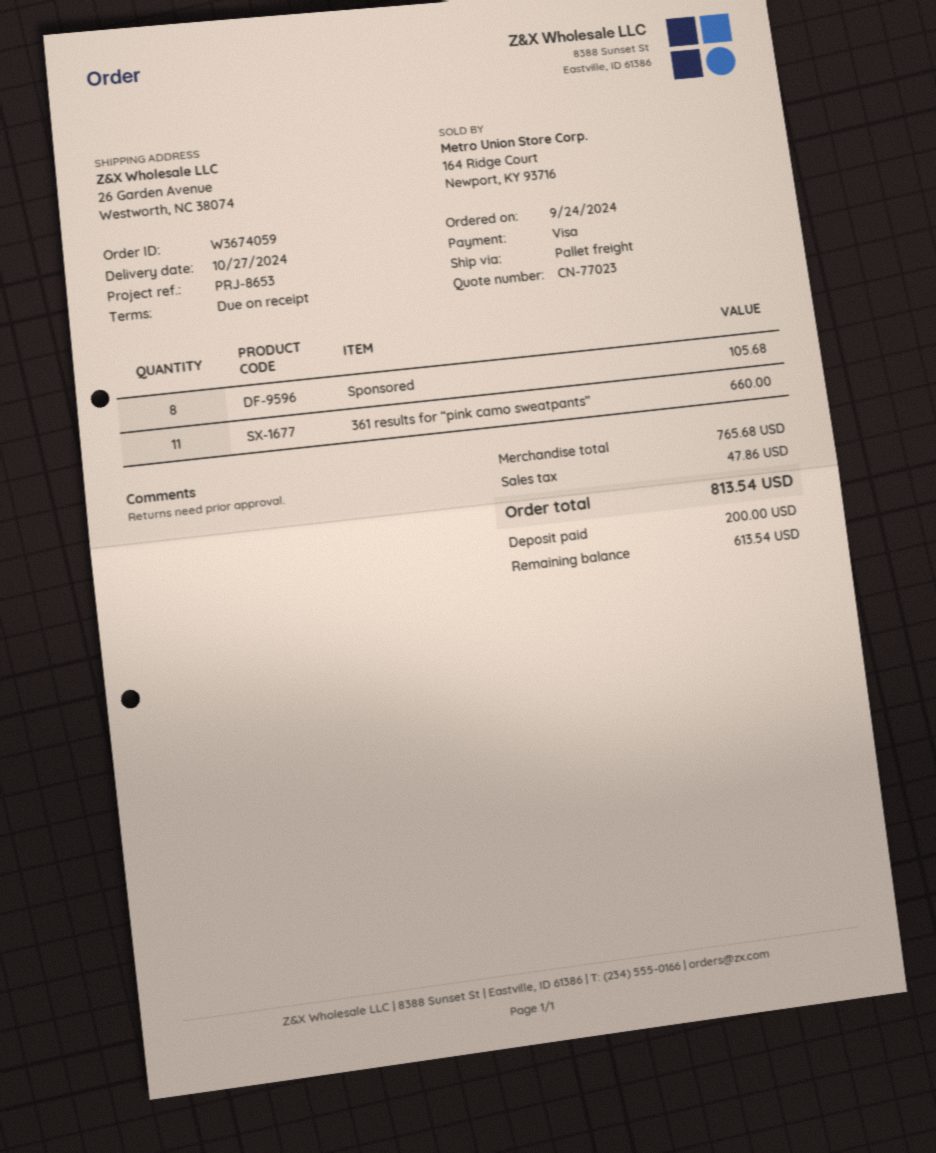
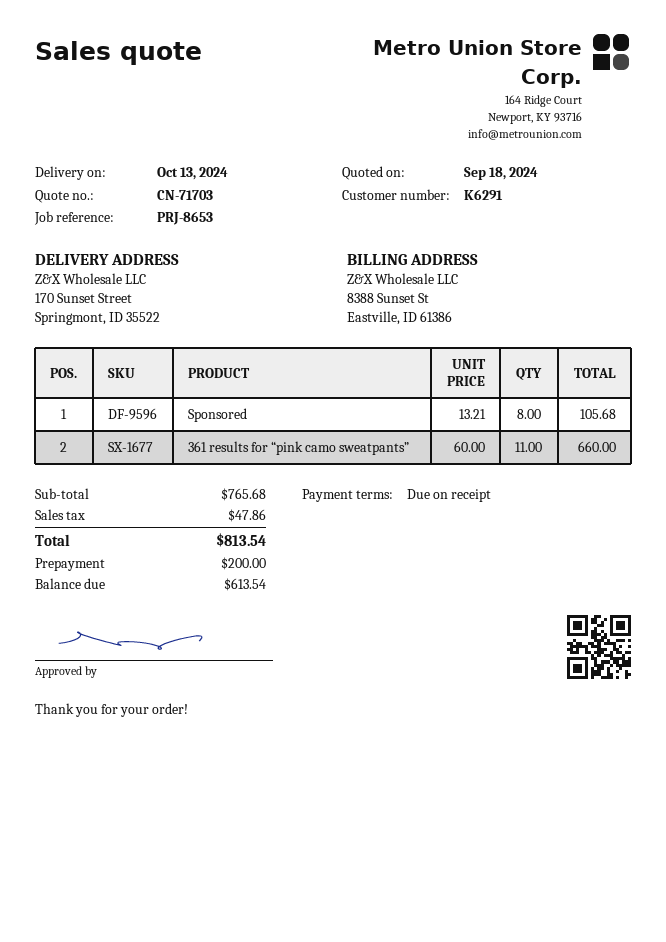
quote number: CN-77023 -> CN-71703
delivery date: 2024-10-27 -> 2024-10-13
ship to: 26 Garden Avenue, Westworth, NC 38074 -> 170 Sunset Street, Springmont, ID 35522

